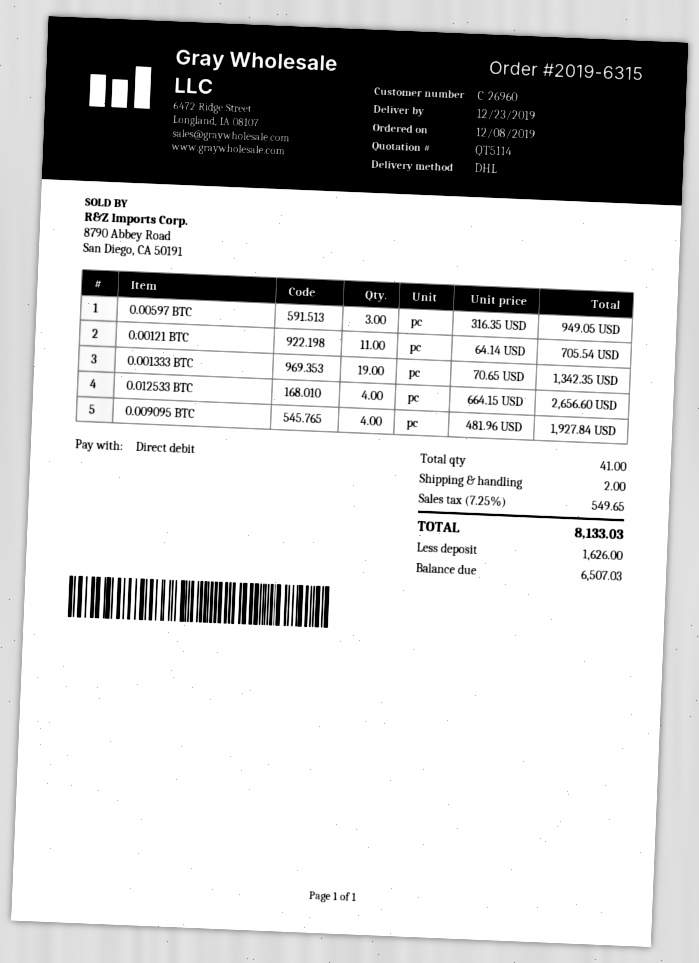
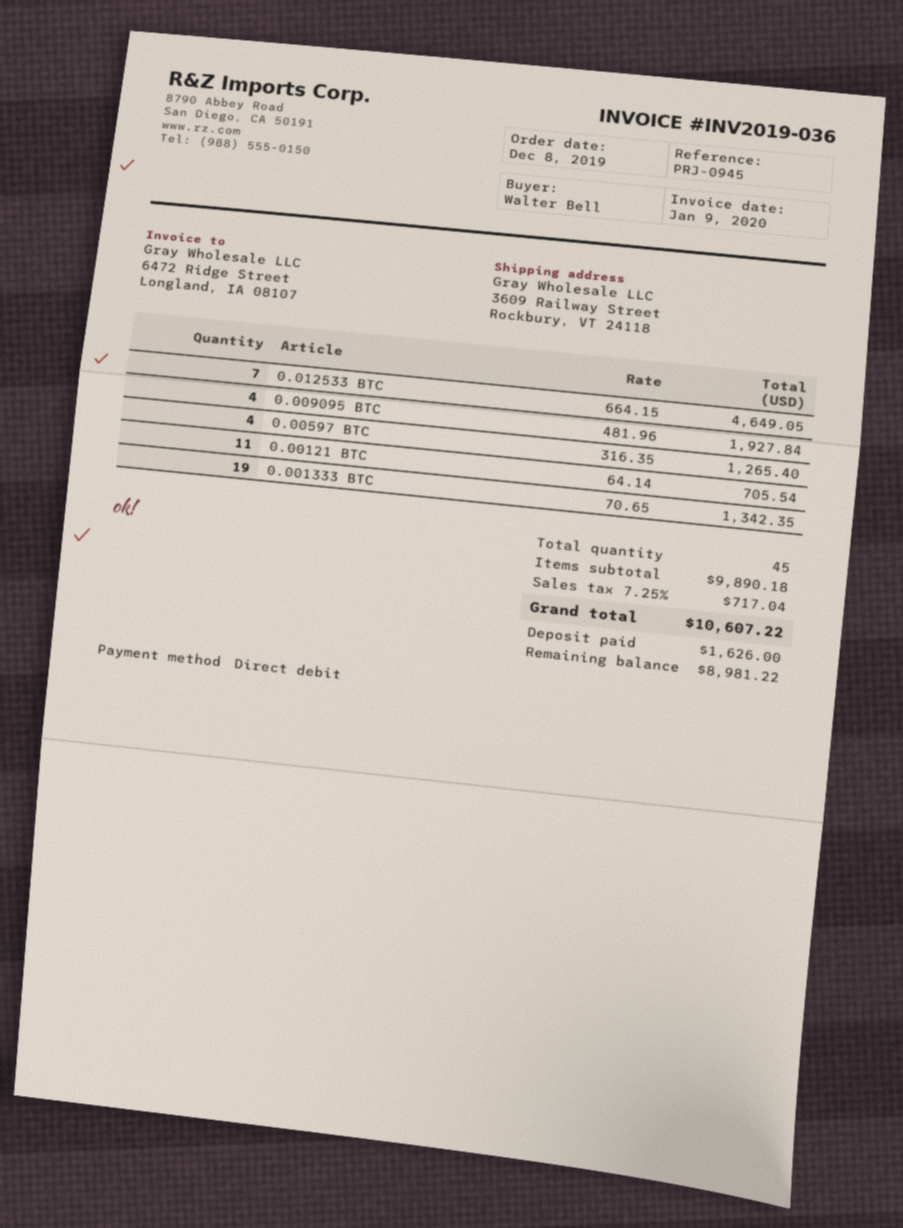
0.00597 BTC: 3 x 316.35 = 949.05 -> 4 x 316.35 = 1265.40
0.012533 BTC: 4 x 664.15 = 2656.60 -> 7 x 664.15 = 4649.05
total quantity: 41 -> 45
shipping: 2.00 -> none
tax: 7.25% = 549.65 -> 7.25% = 717.04
total: 8133.03 -> 10607.22
balance: 6507.03 -> 8981.22

